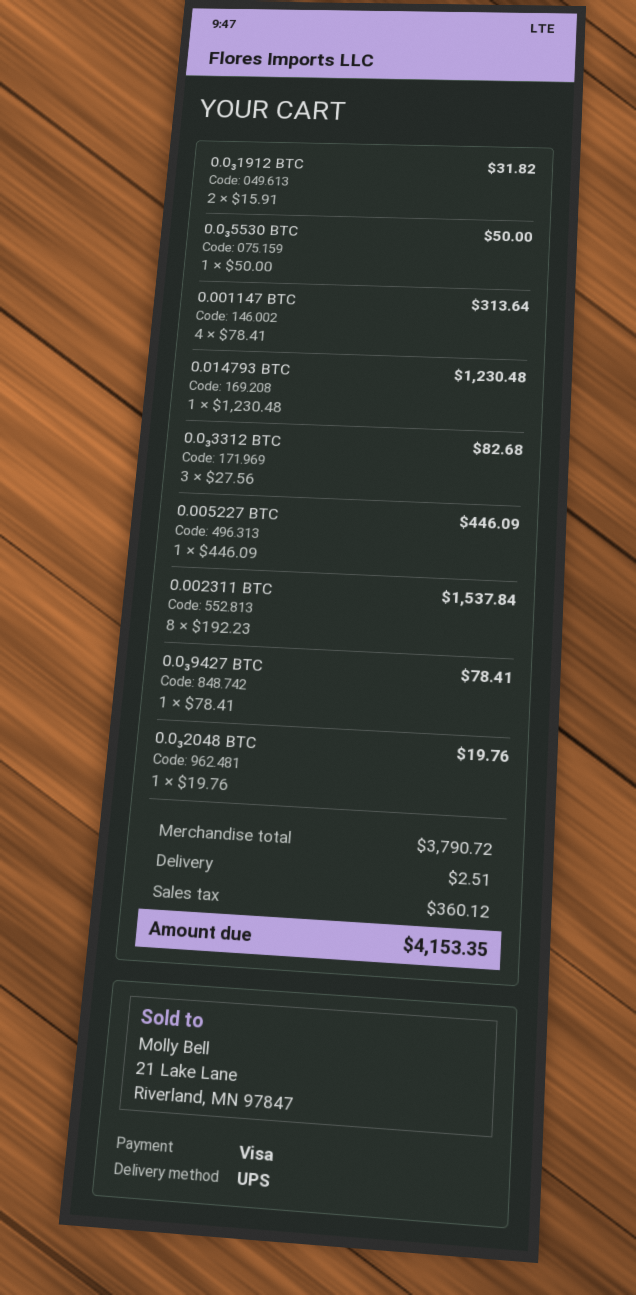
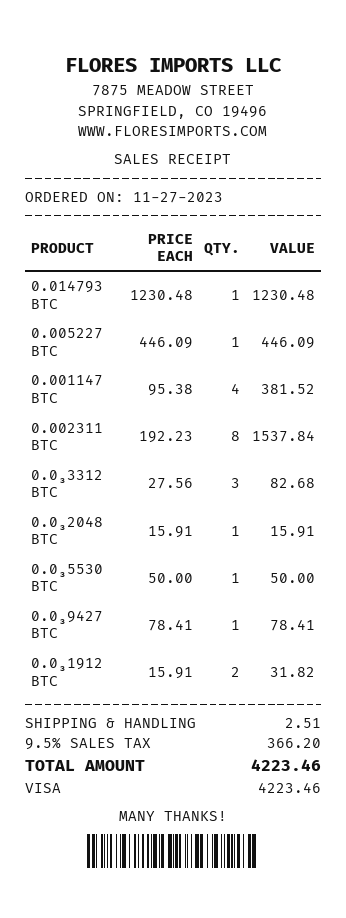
0.001147 BTC: 4 x 78.41 = 313.64 -> 4 x 95.38 = 381.52
0.0₃2048 BTC: 1 x 19.76 = 19.76 -> 1 x 15.91 = 15.91
tax: 360.12 -> 366.20
total: 4153.35 -> 4223.46

